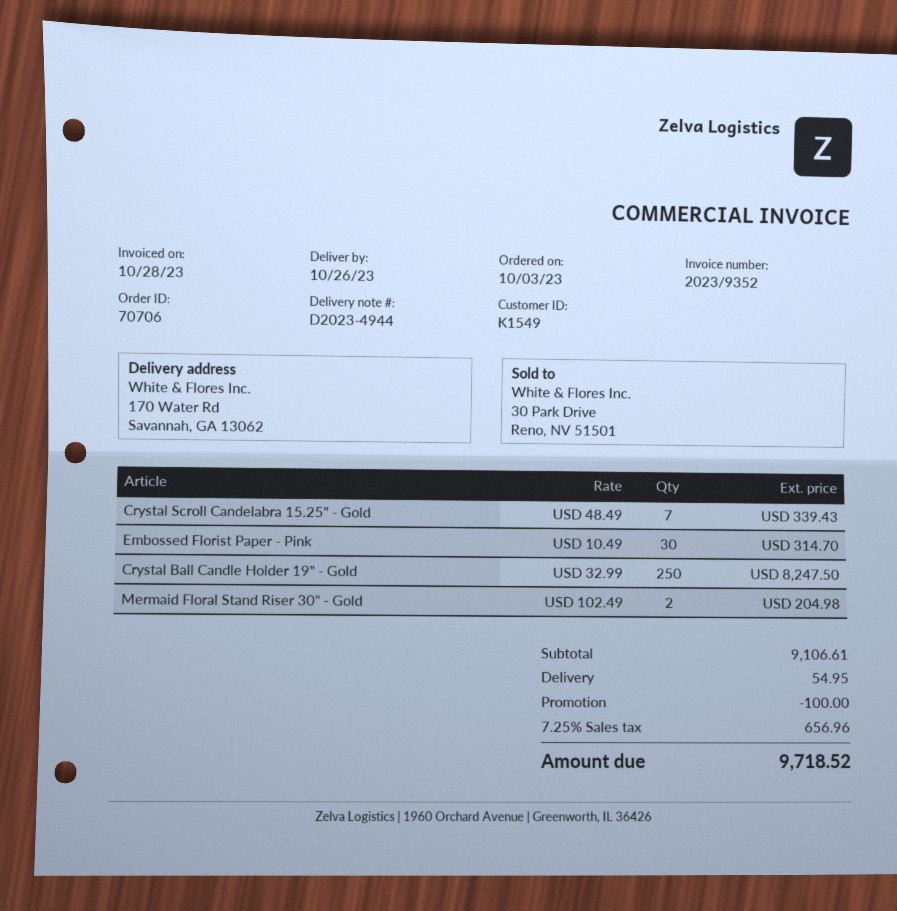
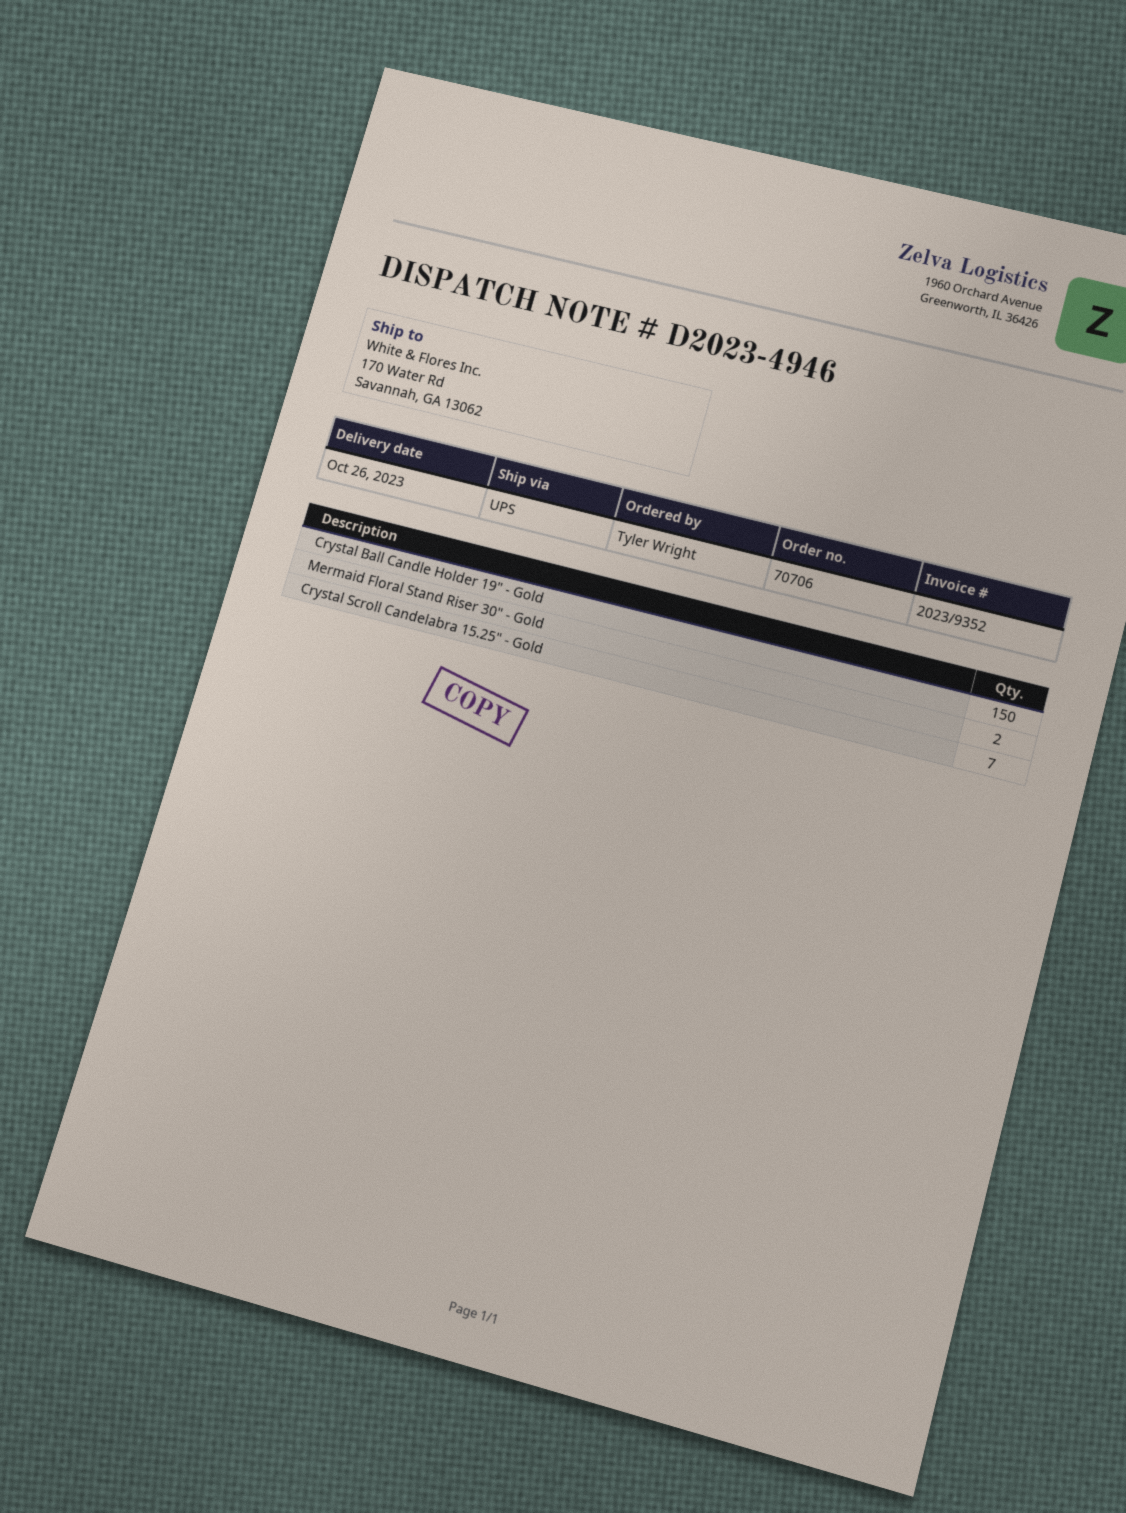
delivery note number: D2023-4944 -> D2023-4946
Embossed Florist Paper - Pink: 30 -> none
Crystal Ball Candle Holder 19" - Gold: 250 -> 150

